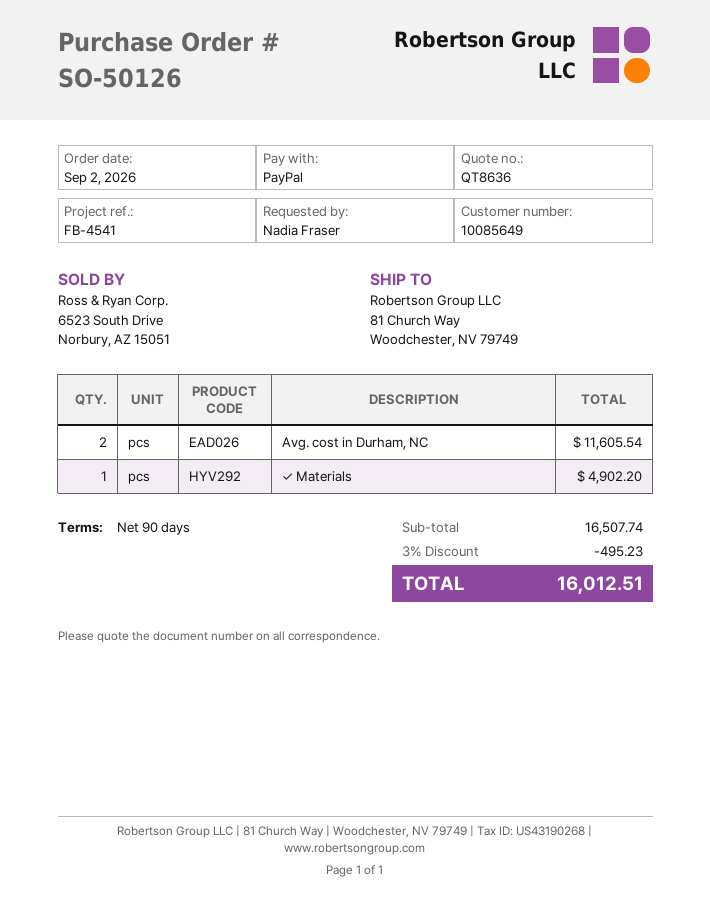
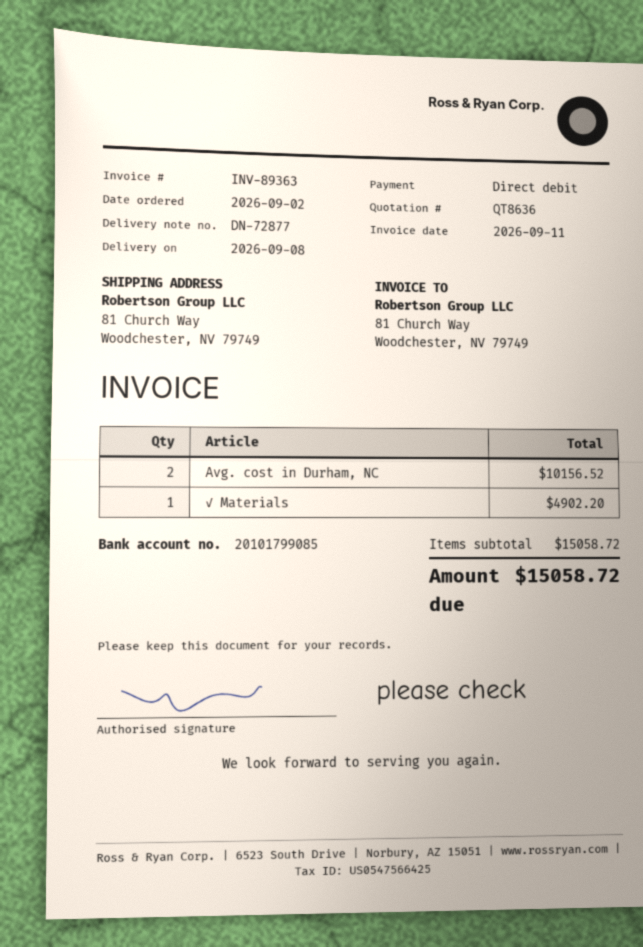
payment method: PayPal -> direct debit
Avg. cost in Durham, NC: 2 for 11605.54 -> 2 for 10156.52
subtotal: 16507.74 -> 15058.72
discount: 3% = 495.23 -> none
total: 16012.51 -> 15058.72

